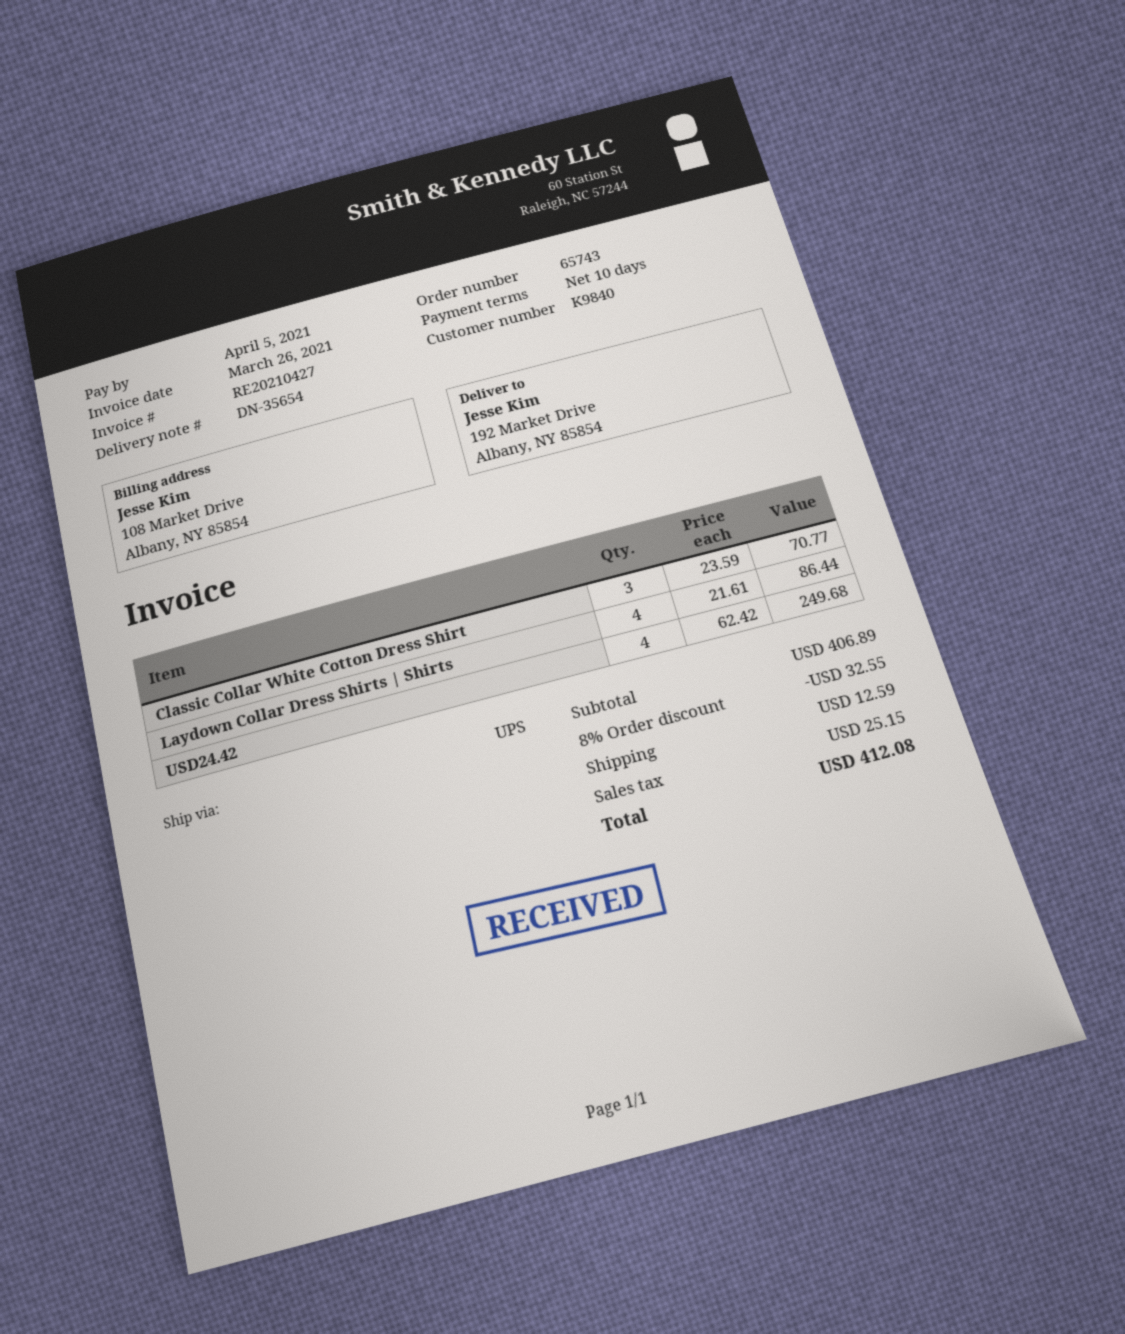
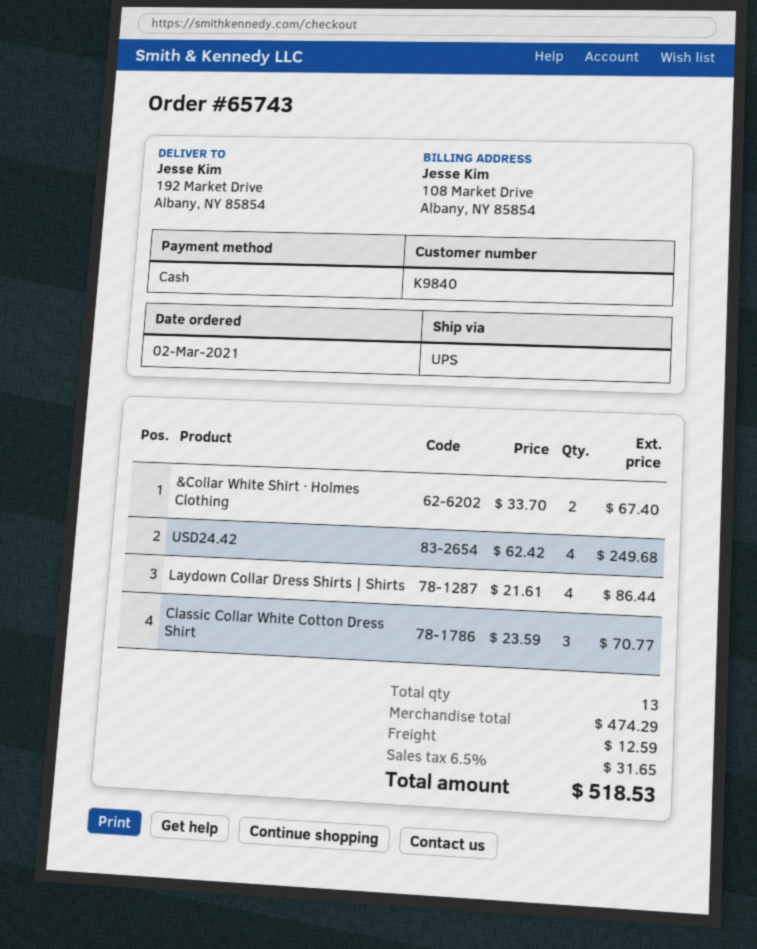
&Collar White Shirt · Holmes Clothing: none -> 2 x 33.70 = 67.40
subtotal: 406.89 -> 474.29
discount: 8% = 32.55 -> none
tax: 25.15 -> 31.65
total: 412.08 -> 518.53

